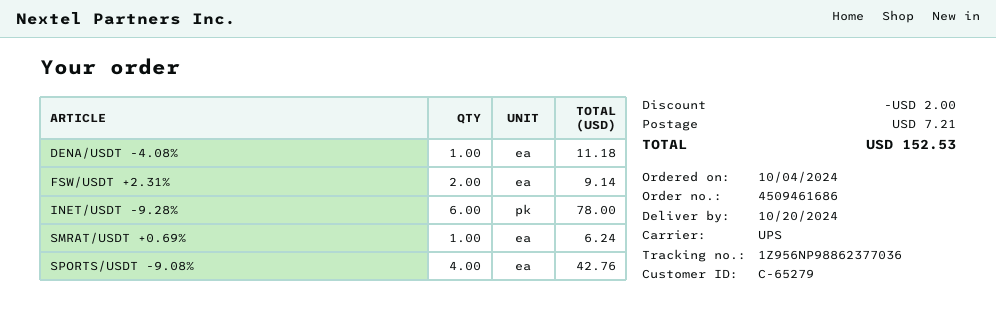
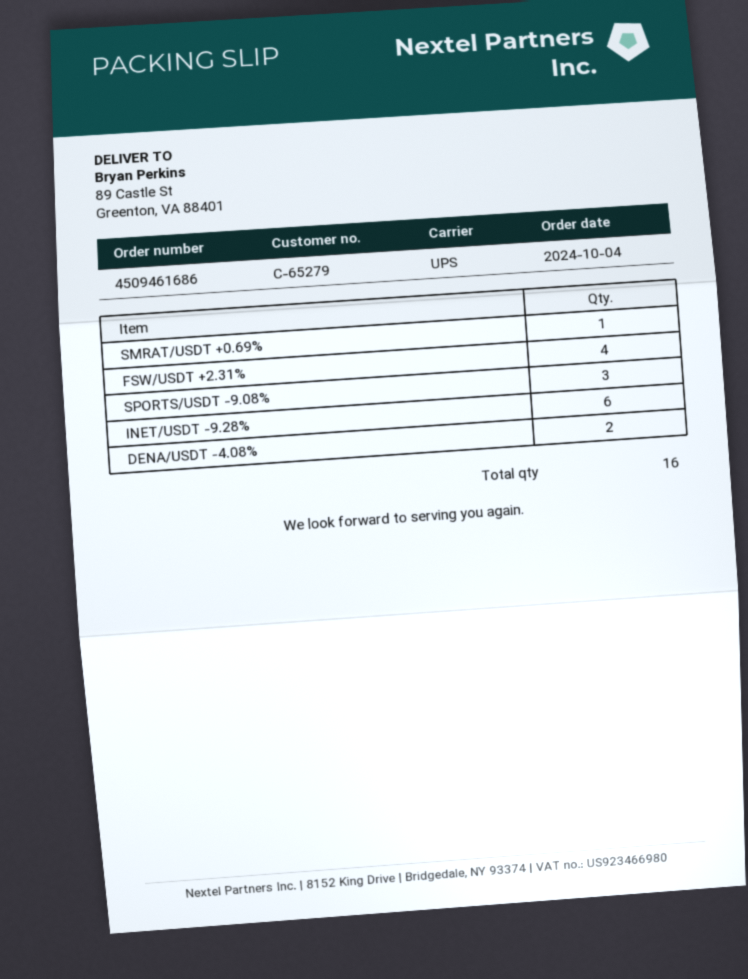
DENA/USDT -4.08%: 1 -> 2
FSW/USDT +2.31%: 2 -> 4
SPORTS/USDT -9.08%: 4 -> 3

